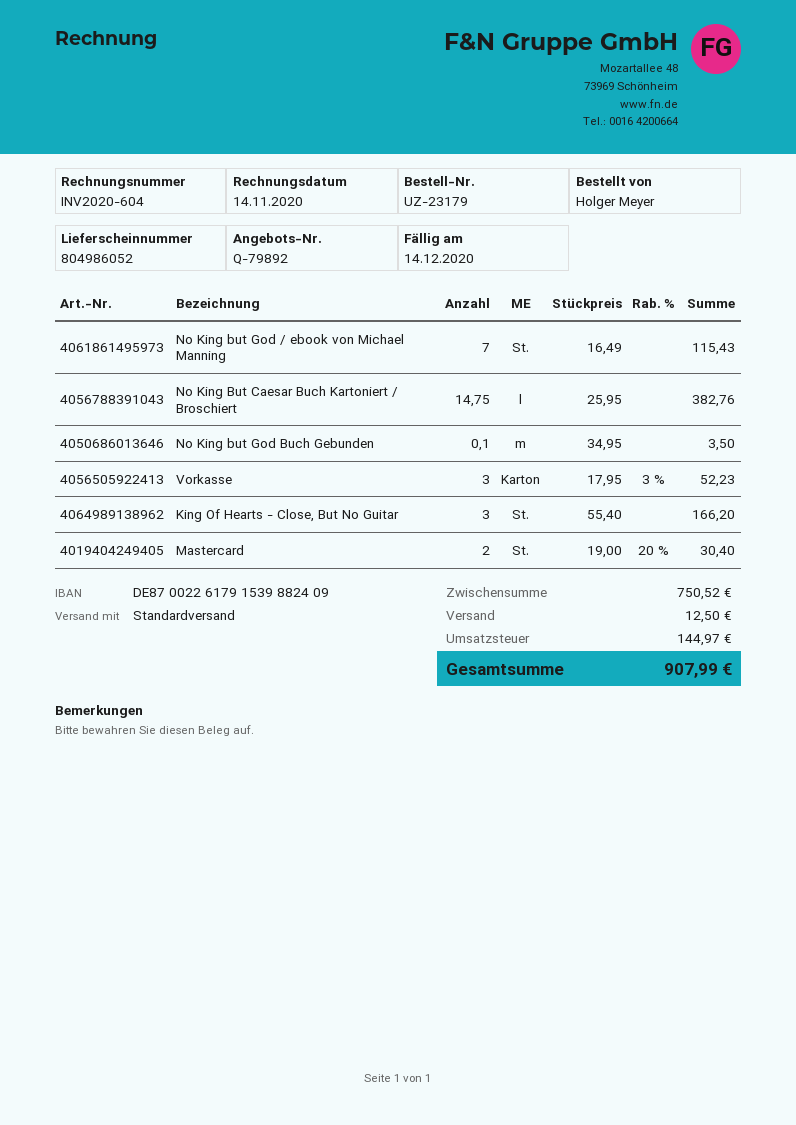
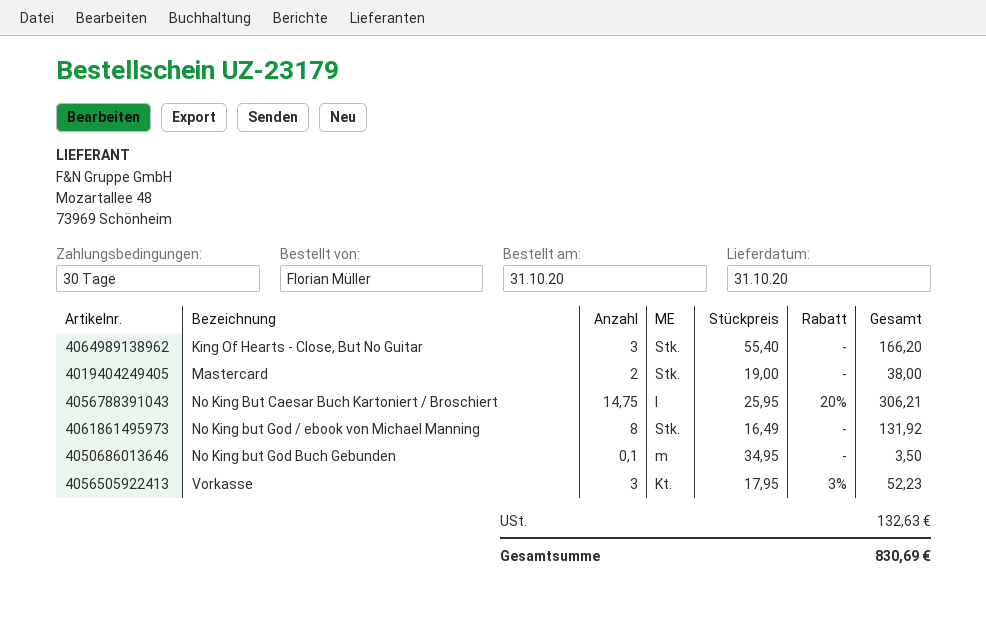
ordered by: Holger Meyer -> Florian Müller
No King but God / ebook von Michael Manning: 7 x 16.49 = 115.43 -> 8 x 16.49 = 131.92
No King But Caesar Buch Kartoniert / Broschiert: 14.75 x 25.95 = 382.76 -> 14.75 x 25.95 - 20% = 306.21
Mastercard: 2 x 19.00 - 20% = 30.40 -> 2 x 19.00 = 38.00
shipping: 12.50 -> none
tax: 144.97 -> 132.63
total: 907.99 -> 830.69

